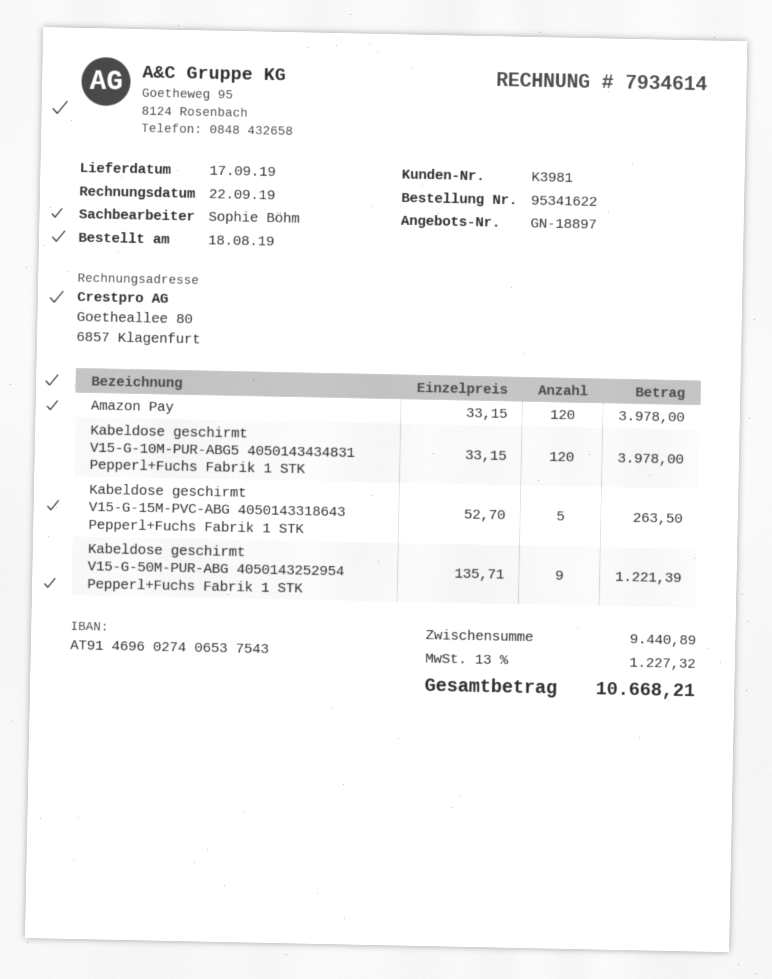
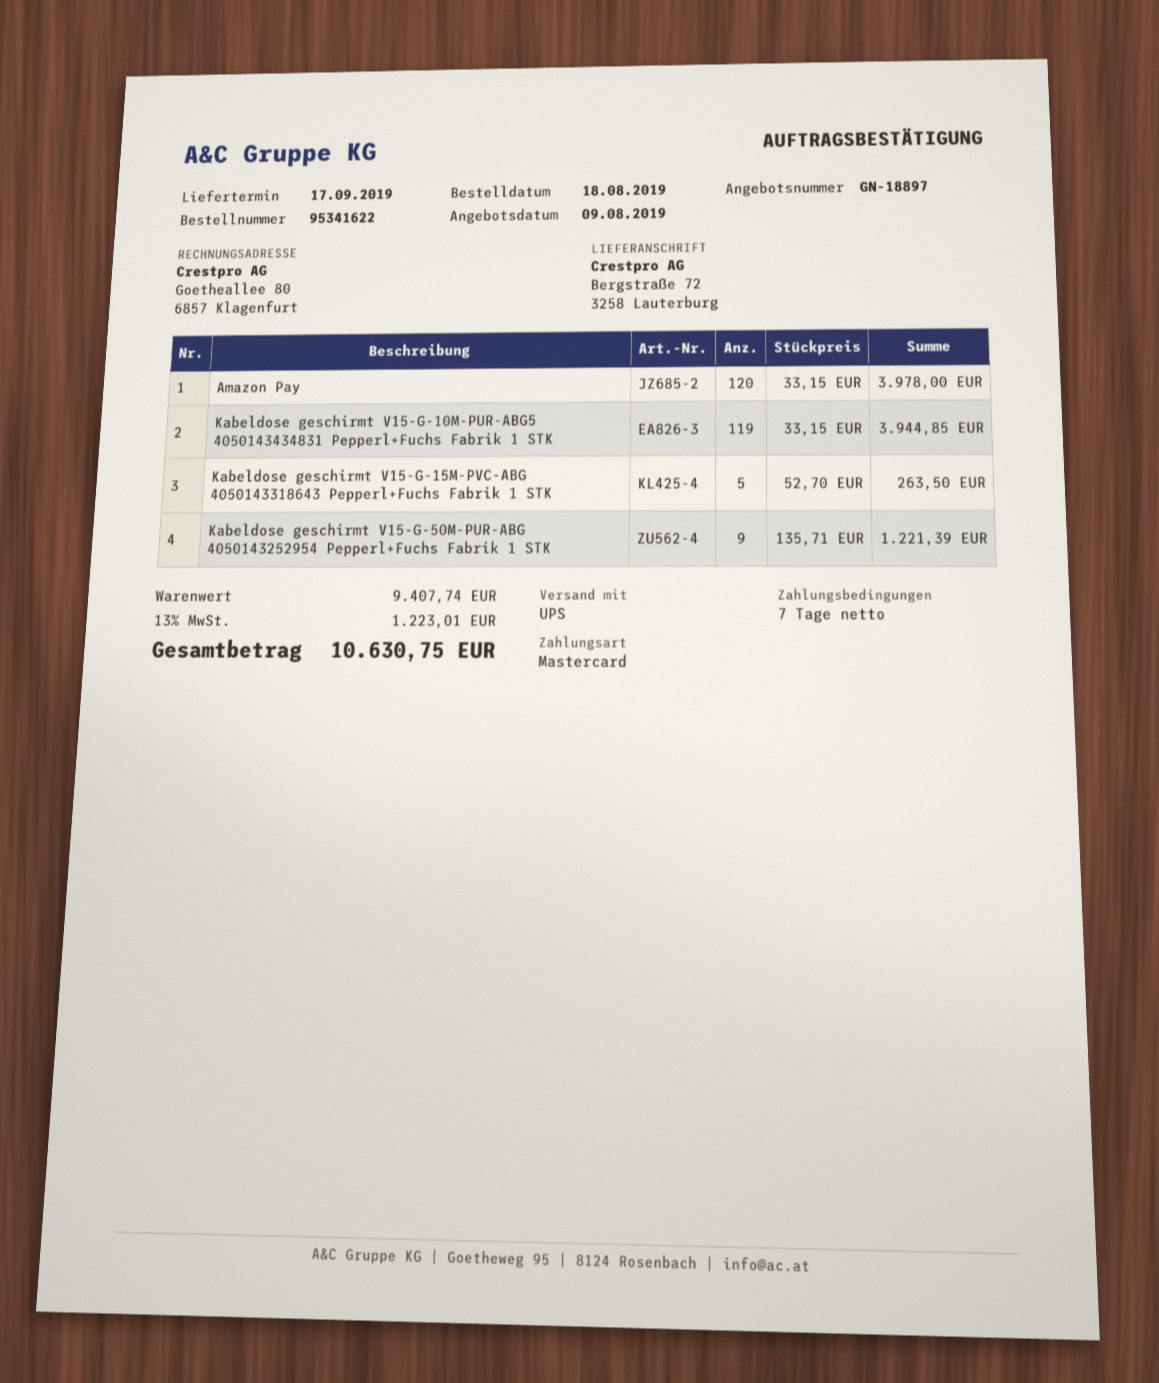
Kabeldose geschirmt V15-G-10M-PUR-ABG5 4050143434831 Pepperl+Fuchs Fabrik 1 STK: 120 x 33.15 = 3978.00 -> 119 x 33.15 = 3944.85
subtotal: 9440.89 -> 9407.74
tax: 13% = 1227.32 -> 13% = 1223.01
total: 10668.21 -> 10630.75

